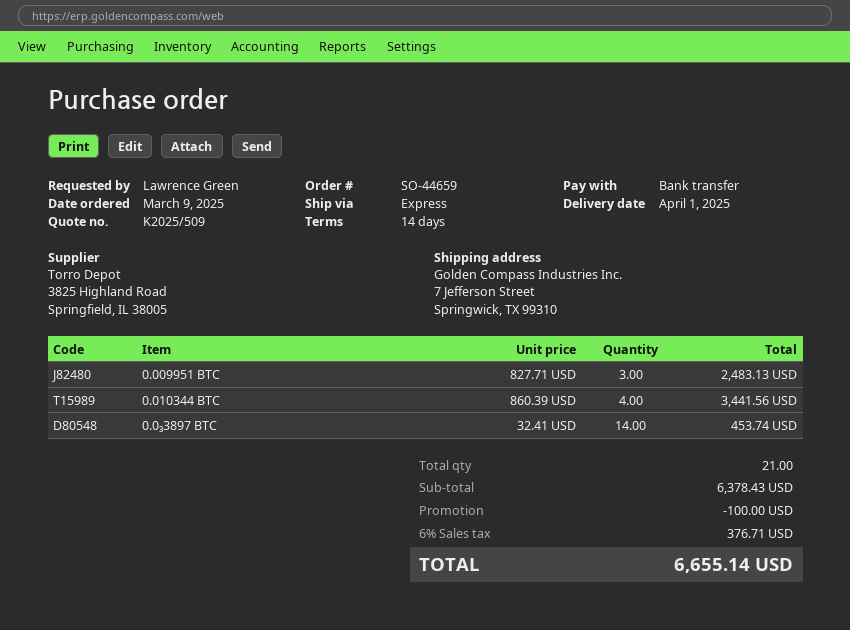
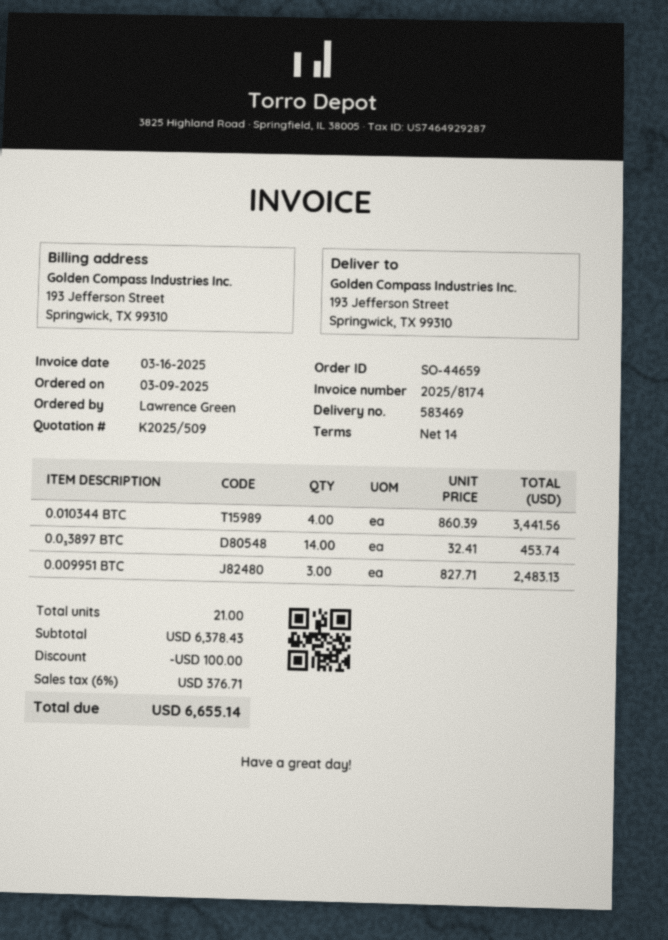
ship to: 7 Jefferson Street, Springwick, TX 99310 -> 193 Jefferson Street, Springwick, TX 99310

